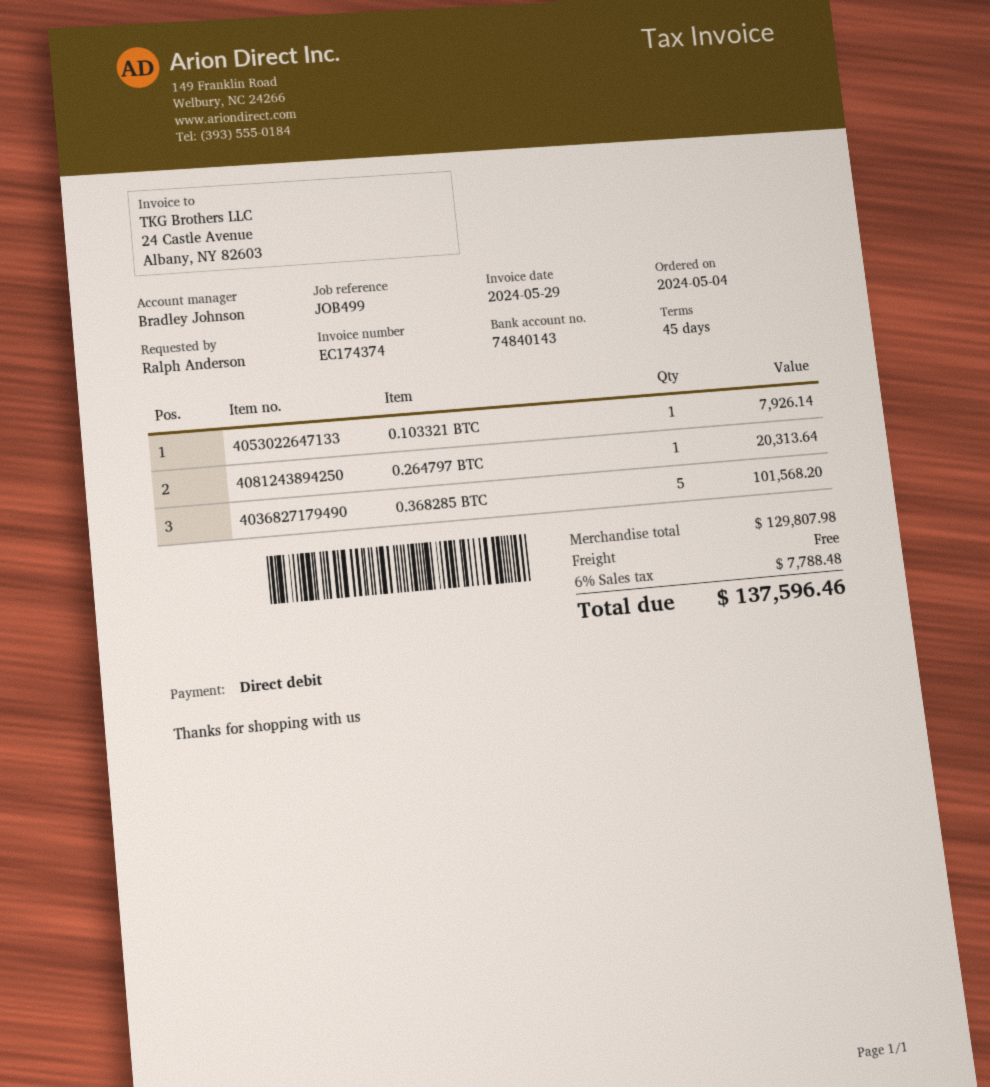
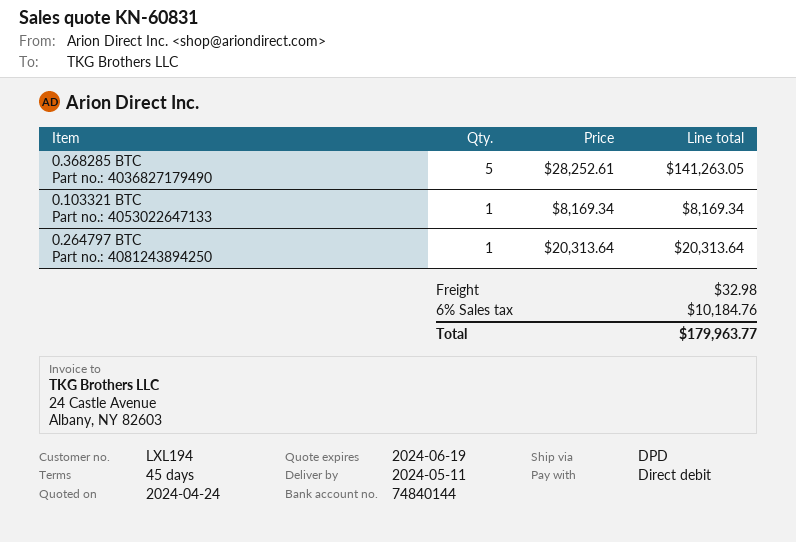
bank account: 74840143 -> 74840144
0.103321 BTC: 1 for 7926.14 -> 1 for 8169.34
0.368285 BTC: 5 for 101568.20 -> 5 for 141263.05
shipping: 0.00 -> 32.98
tax: 6% = 7788.48 -> 6% = 10184.76
total: 137596.46 -> 179963.77

